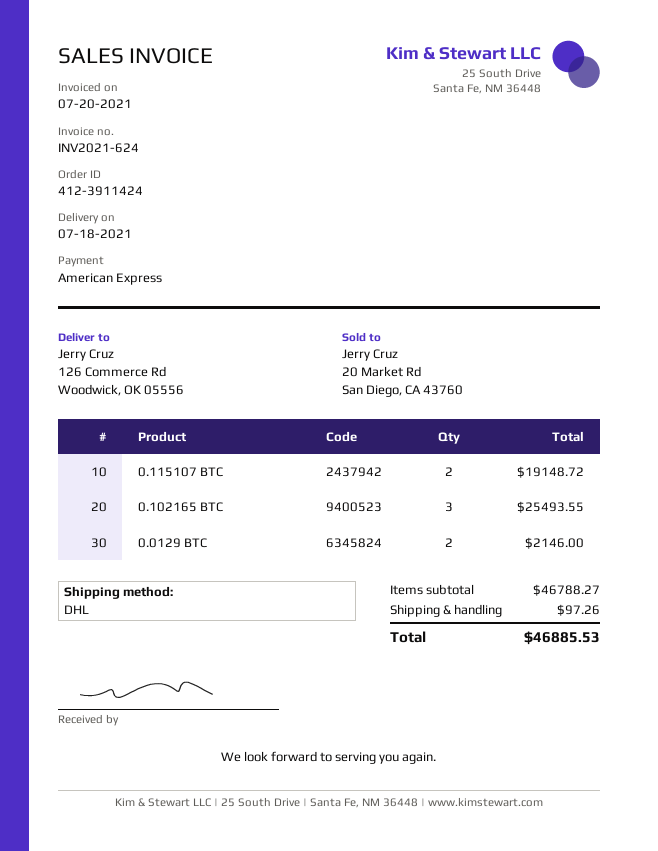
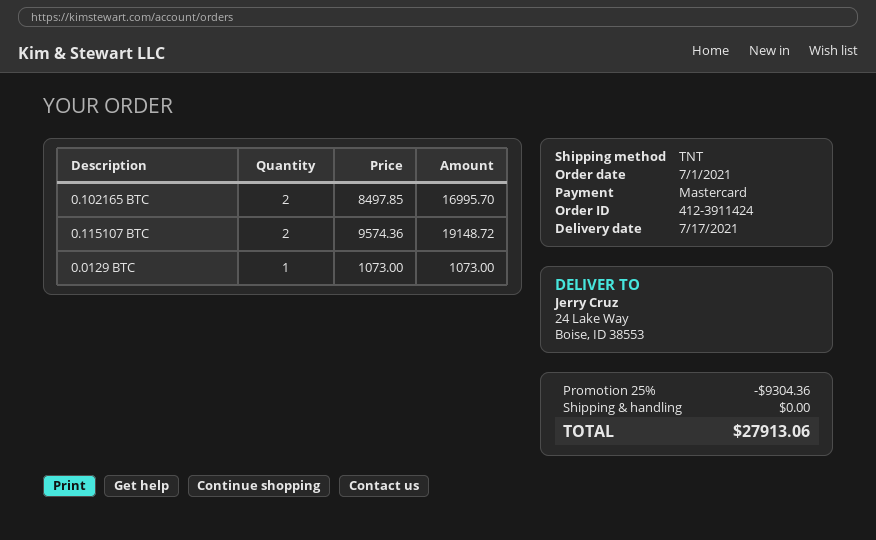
delivery date: 2021-07-18 -> 2021-07-17
payment method: American Express -> Mastercard
shipping method: DHL -> TNT
ship to: 126 Commerce Rd, Woodwick, OK 05556 -> 24 Lake Way, Boise, ID 38553
0.102165 BTC: 3 for 25493.55 -> 2 for 16995.70
0.0129 BTC: 2 for 2146.00 -> 1 for 1073.00
discount: none -> 25% = 9304.36
shipping: 97.26 -> 0.00
total: 46885.53 -> 27913.06

